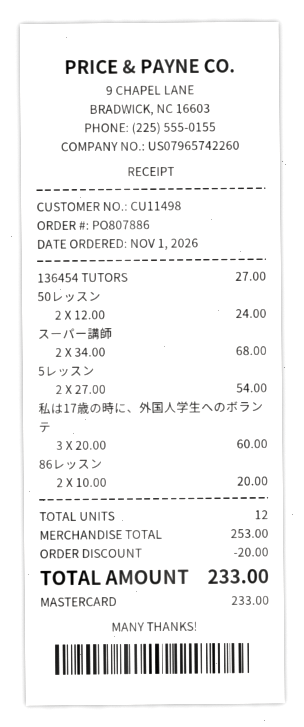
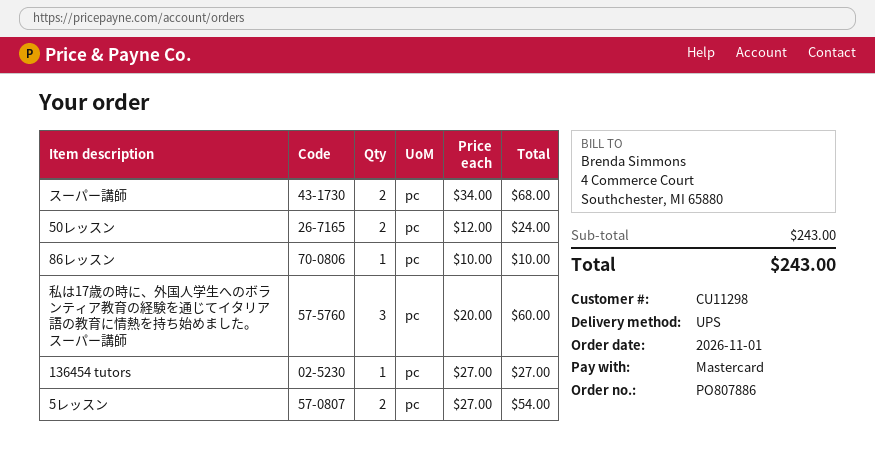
customer number: CU11498 -> CU11298
86レッスン: 2 x 10.00 = 20.00 -> 1 x 10.00 = 10.00
subtotal: 253.00 -> 243.00
discount: 20.00 -> none
total: 233.00 -> 243.00

